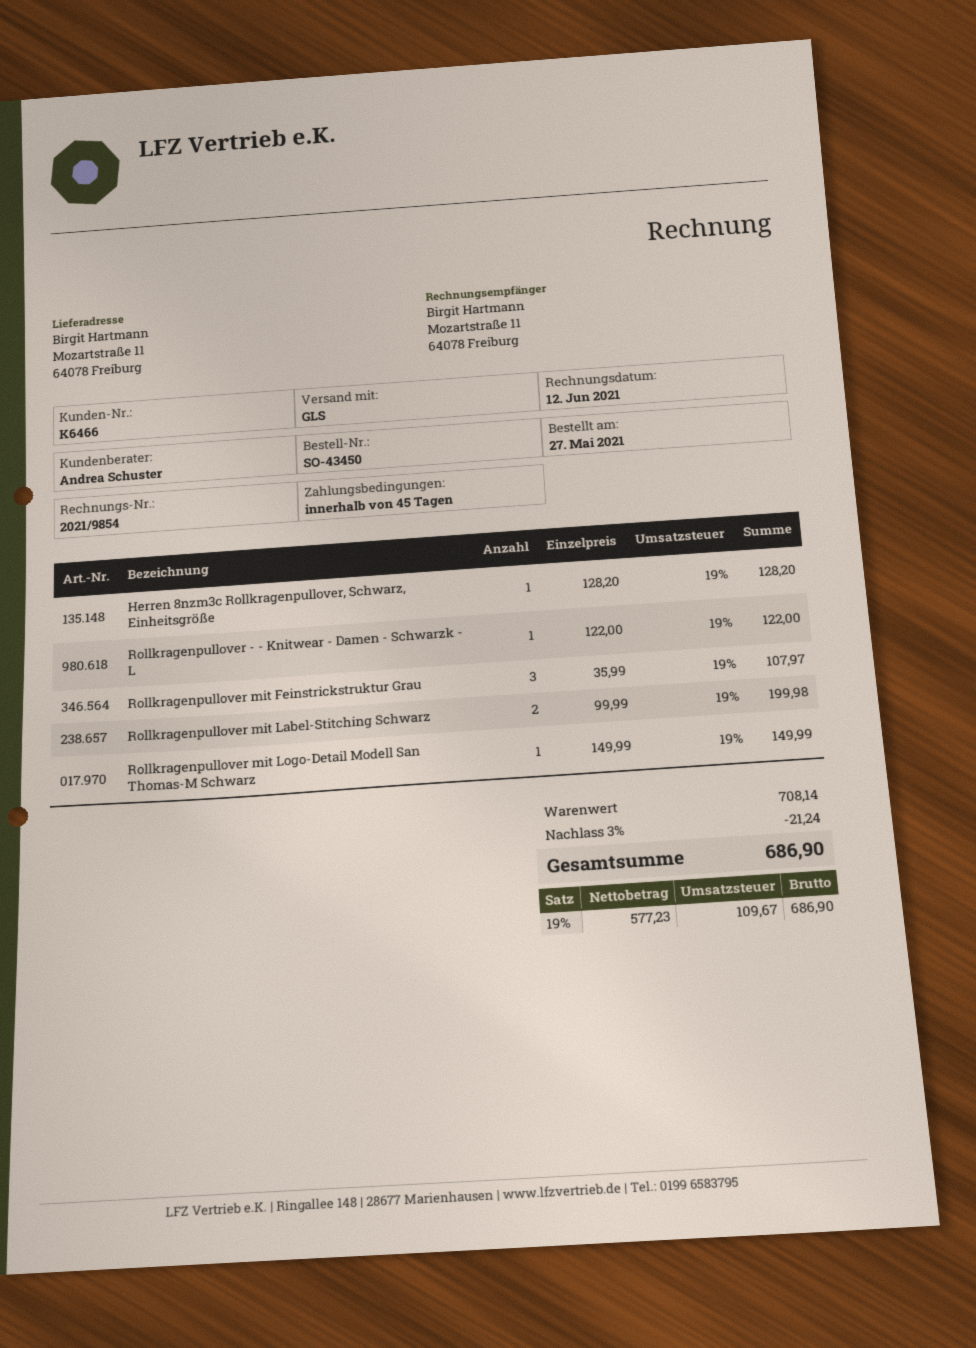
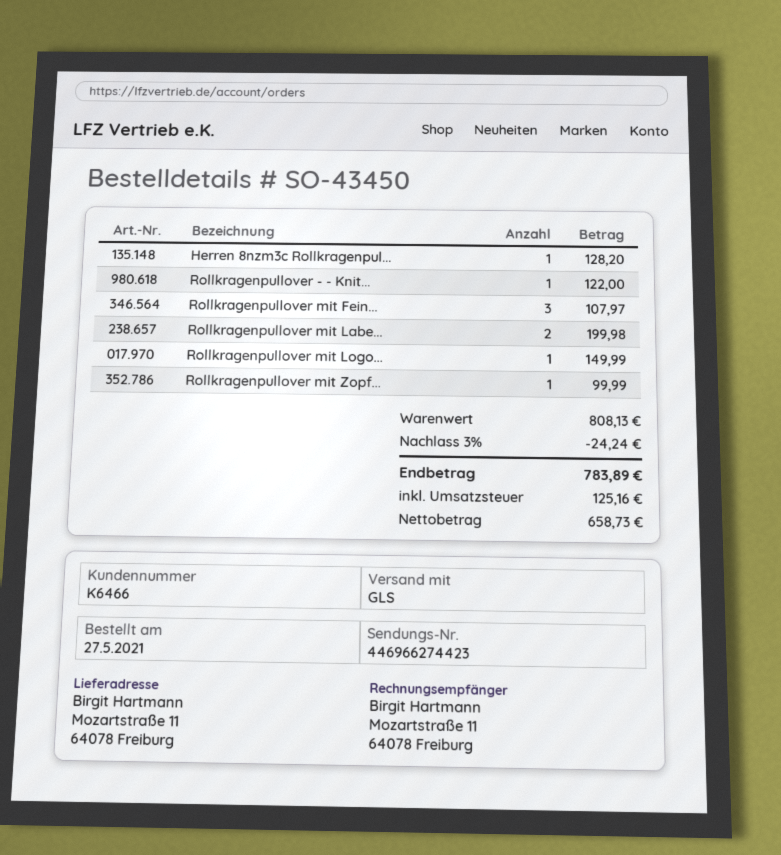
Rollkragenpullover mit Zopf...: none -> 1 for 99.99
subtotal: 708.14 -> 808.13
discount: 3% = 21.24 -> 3% = 24.24
net: 577.23 -> 658.73
tax: 109.67 -> 125.16
total: 686.90 -> 783.89

